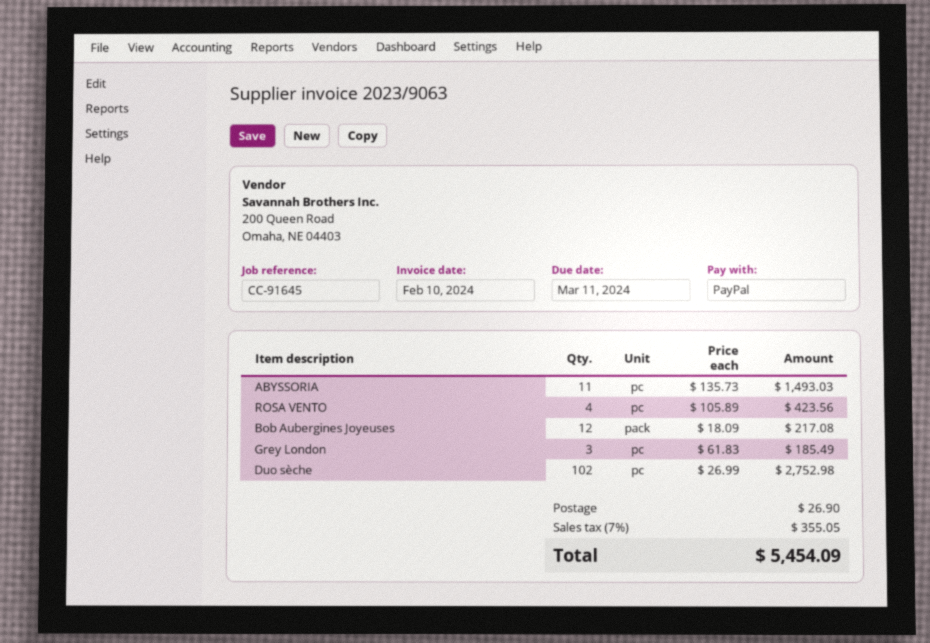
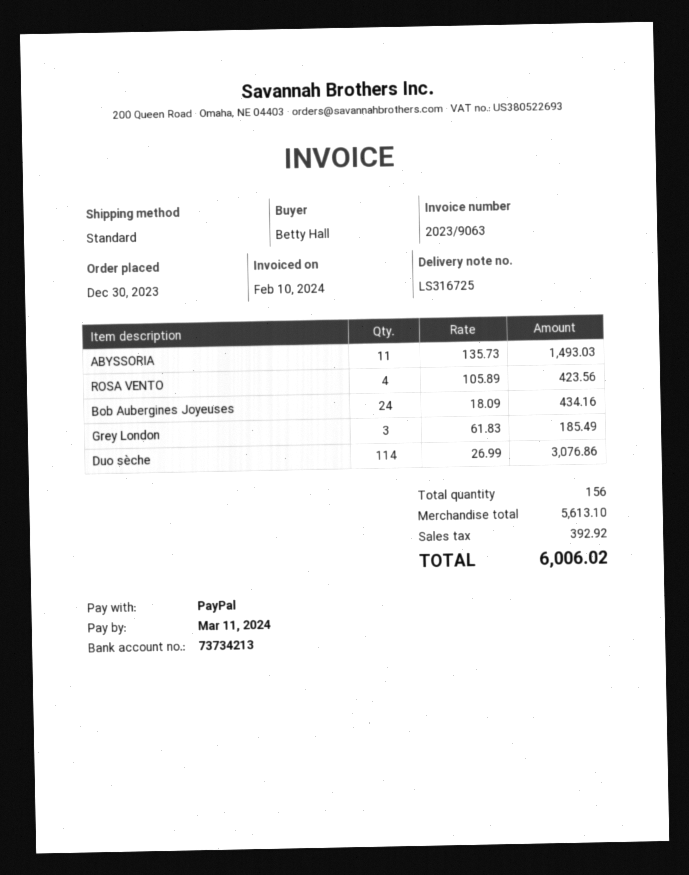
Bob Aubergines Joyeuses: 12 x 18.09 = 217.08 -> 24 x 18.09 = 434.16
Duo sèche: 102 x 26.99 = 2752.98 -> 114 x 26.99 = 3076.86
shipping: 26.90 -> none
tax: 355.05 -> 392.92
total: 5454.09 -> 6006.02

